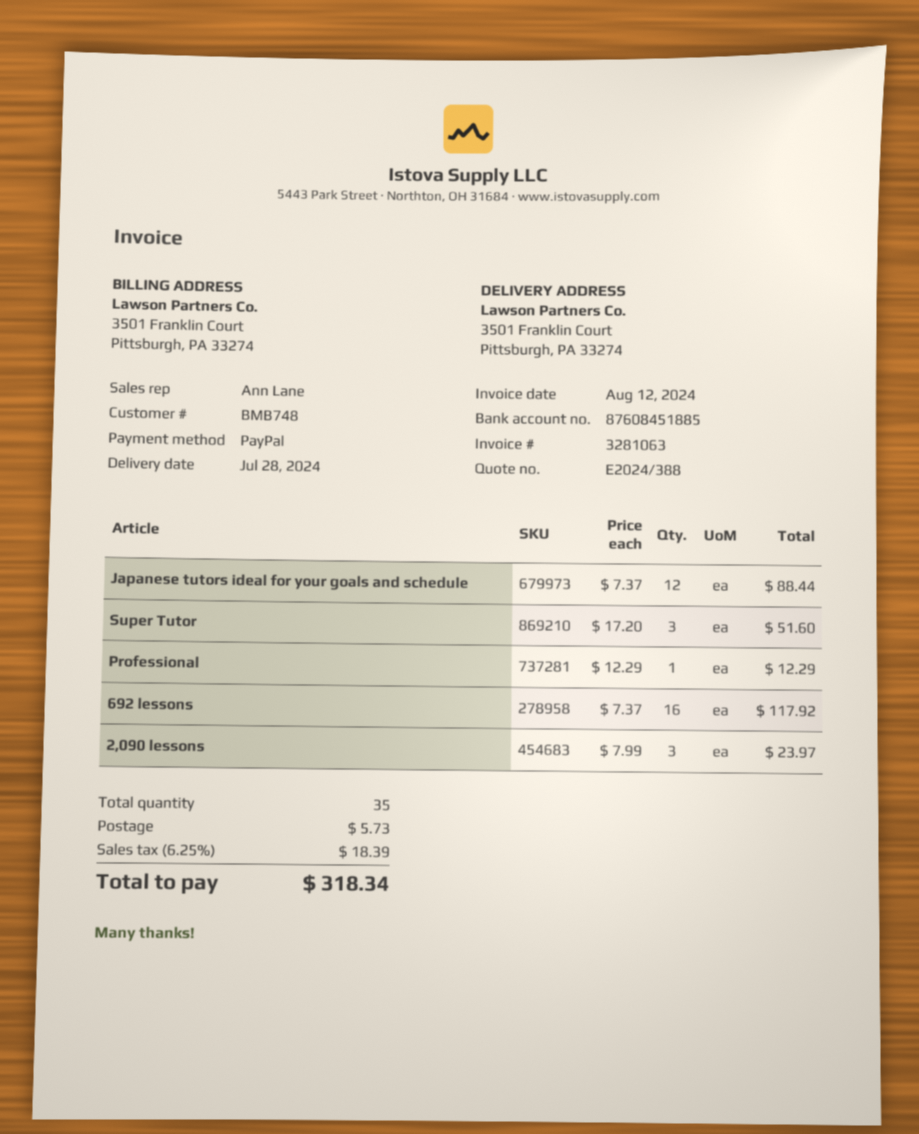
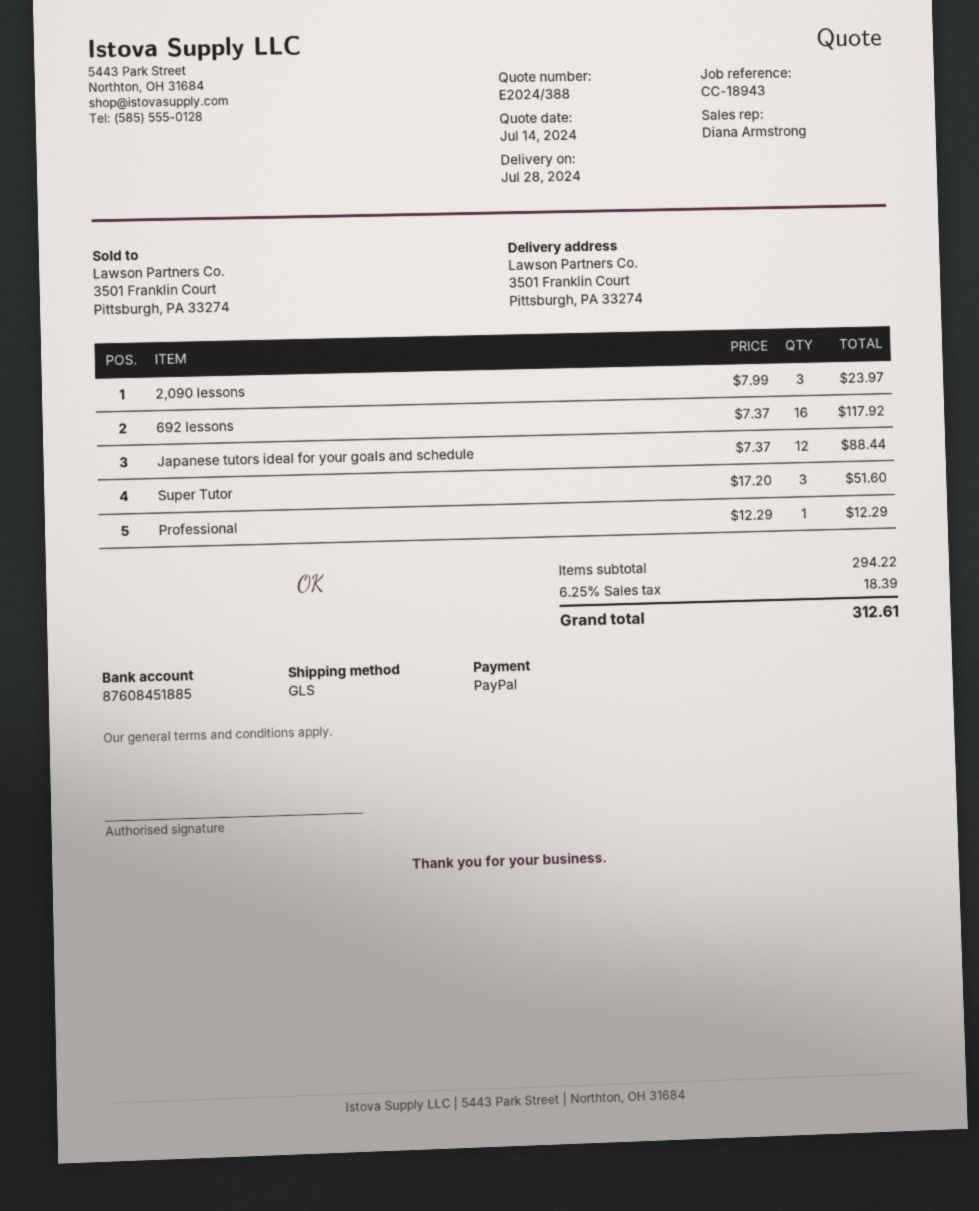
sales rep: Ann Lane -> Diana Armstrong
shipping: 5.73 -> none
total: 318.34 -> 312.61

